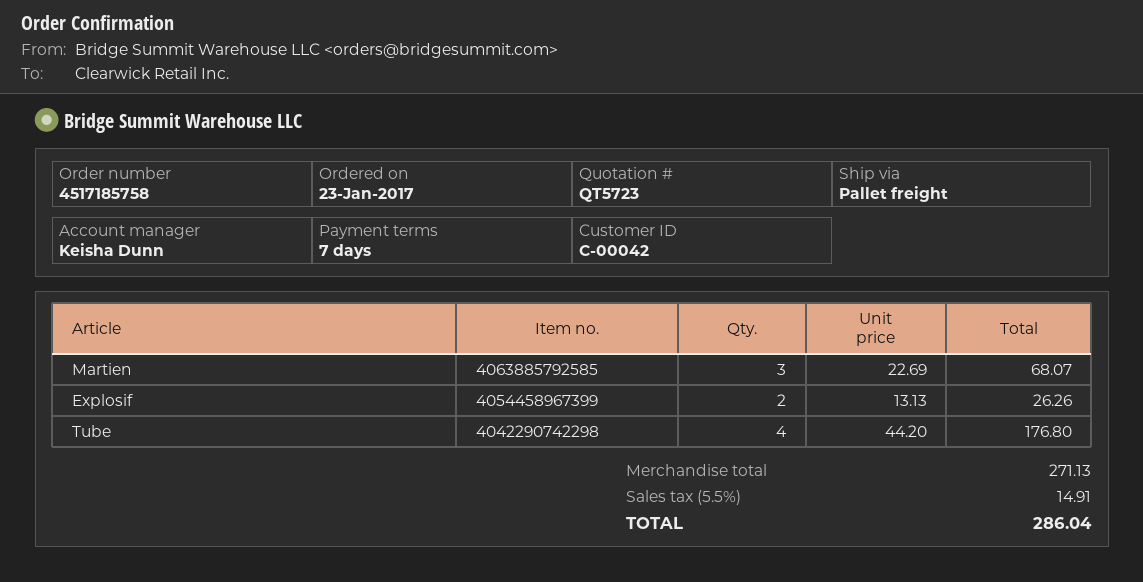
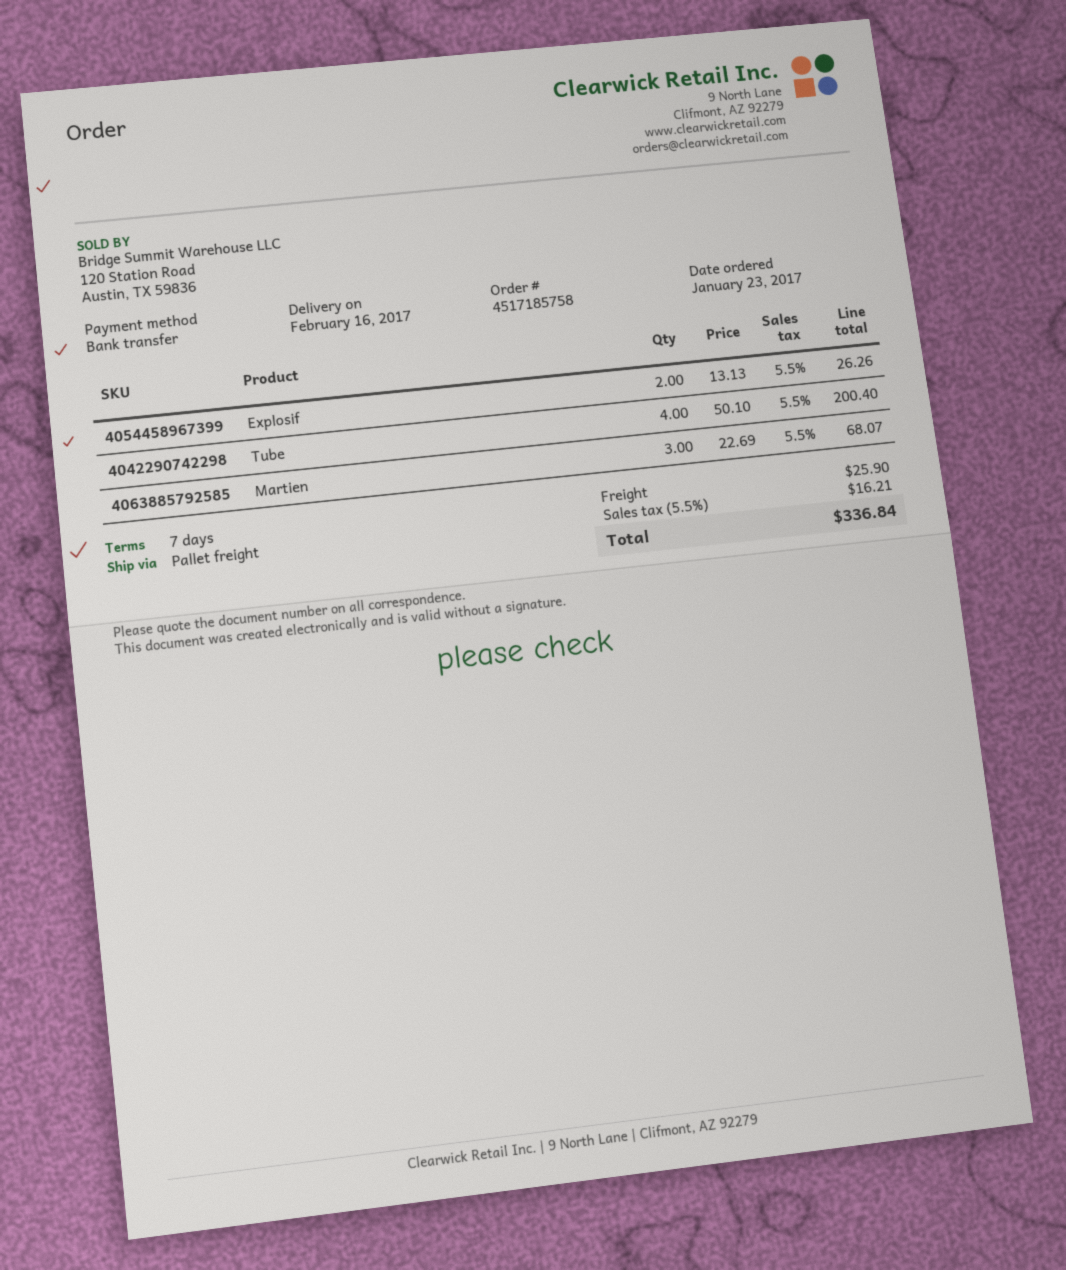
Tube: 4 x 44.20 = 176.80 -> 4 x 50.10 = 200.40
shipping: none -> 25.90
tax: 5.5% = 14.91 -> 5.5% = 16.21
total: 286.04 -> 336.84

